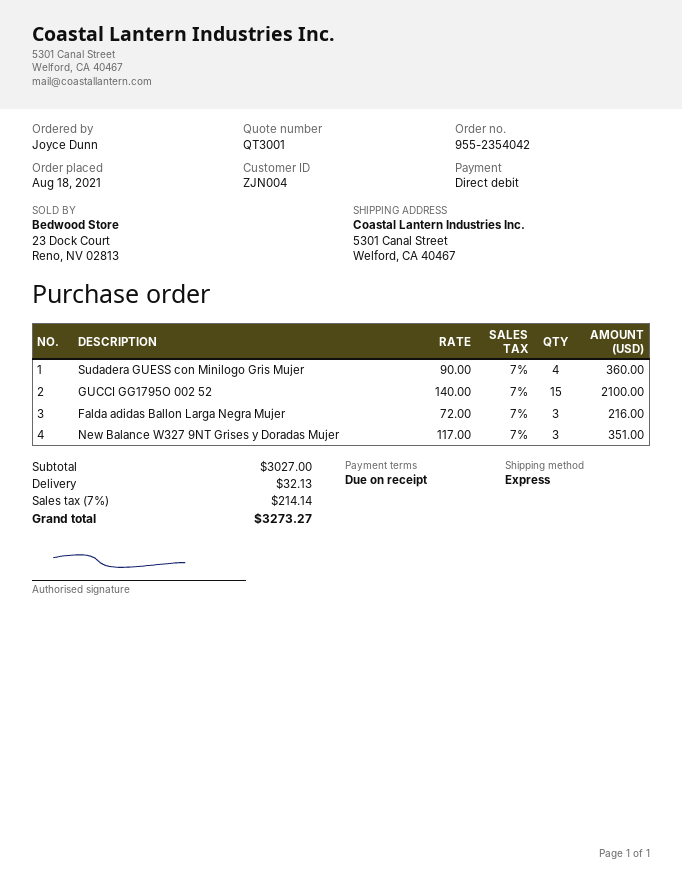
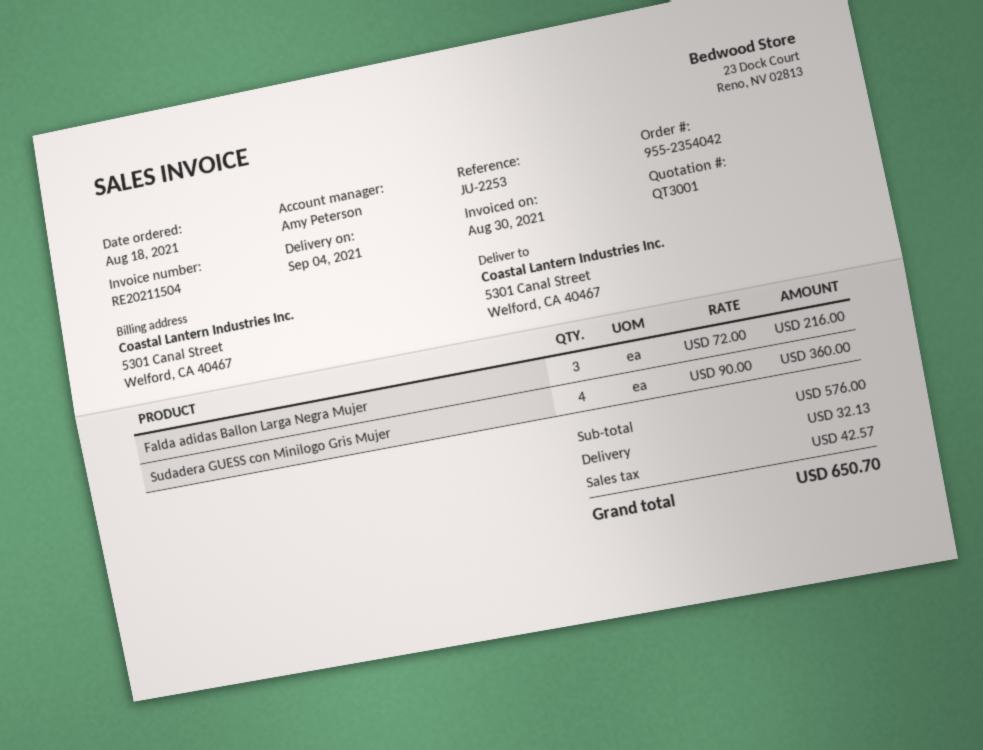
GUCCI GG1795O 002 52: 15 x 140.00 = 2100.00 -> none
New Balance W327 9NT Grises y Doradas Mujer: 3 x 117.00 = 351.00 -> none
subtotal: 3027.00 -> 576.00
tax: 214.14 -> 42.57
total: 3273.27 -> 650.70

